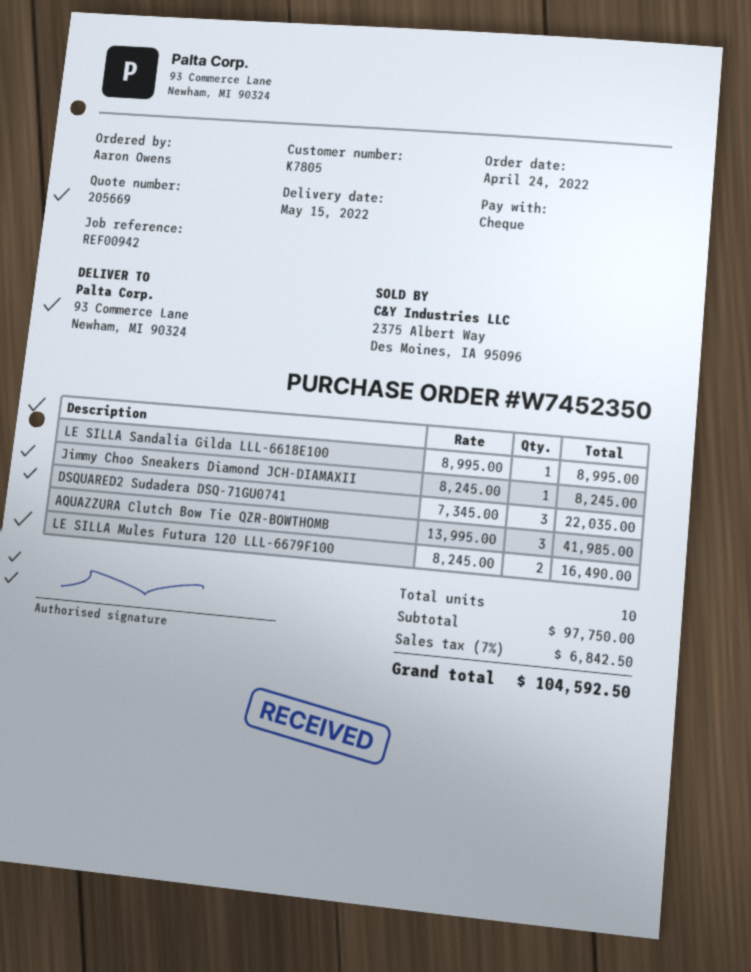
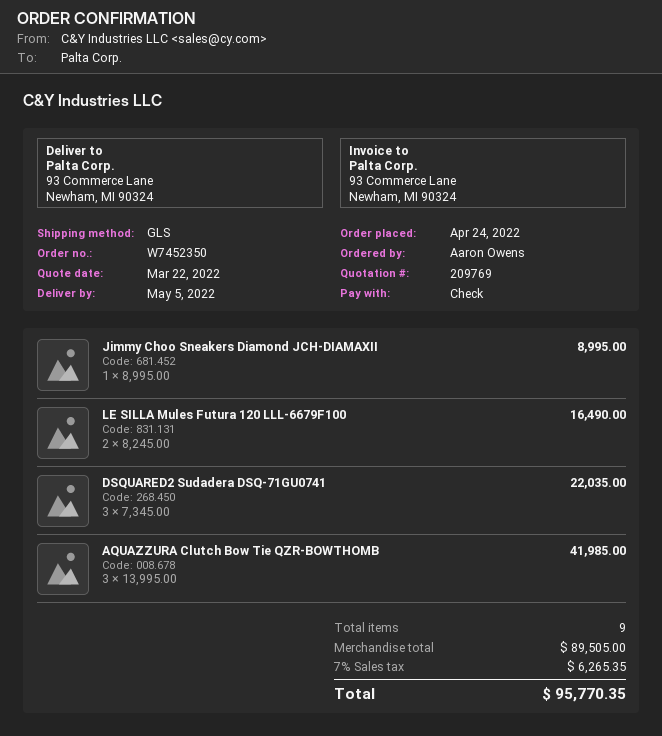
quote number: 205669 -> 209769
delivery date: 2022-05-15 -> 2022-05-05
LE SILLA Sandalia Gilda LLL-6618E100: 1 x 8995.00 = 8995.00 -> none
Jimmy Choo Sneakers Diamond JCH-DIAMAXII: 1 x 8245.00 = 8245.00 -> 1 x 8995.00 = 8995.00
total quantity: 10 -> 9
subtotal: 97750.00 -> 89505.00
tax: 7% = 6842.50 -> 7% = 6265.35
total: 104592.50 -> 95770.35

